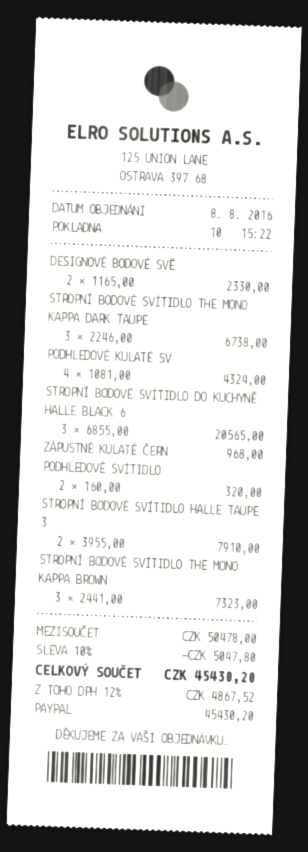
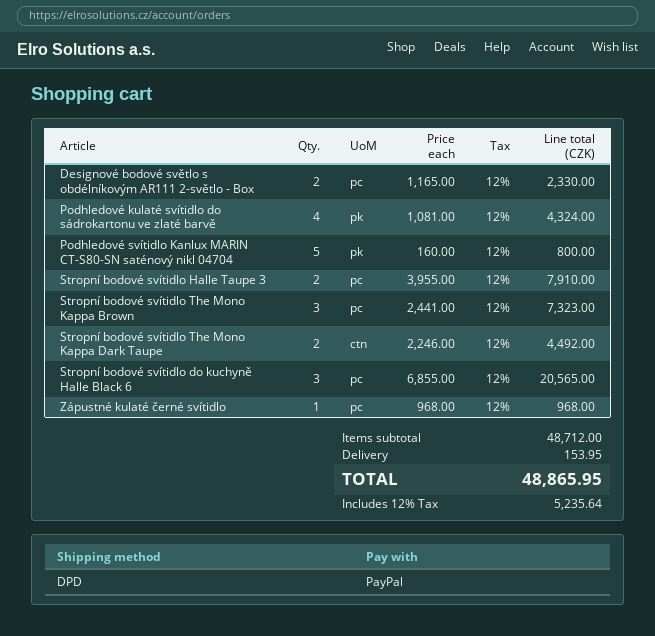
STROPNÍ BODOVÉ SVÍTIDLO THE MONO KAPPA DARK TAUPE: 3 x 2246.00 = 6738.00 -> 2 x 2246.00 = 4492.00
PODHLEDOVÉ SVÍTIDLO: 2 x 160.00 = 320.00 -> 5 x 160.00 = 800.00
subtotal: 50478.00 -> 48712.00
discount: 10% = 5047.80 -> none
shipping: none -> 153.95
tax: 12% = 4867.52 -> 12% = 5235.64
total: 45430.20 -> 48865.95

